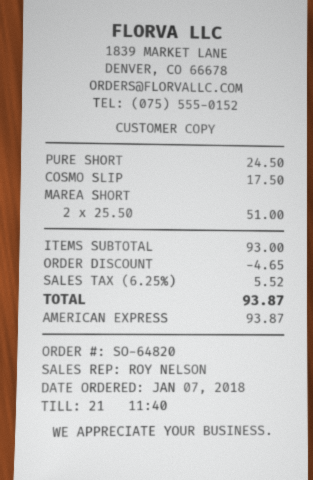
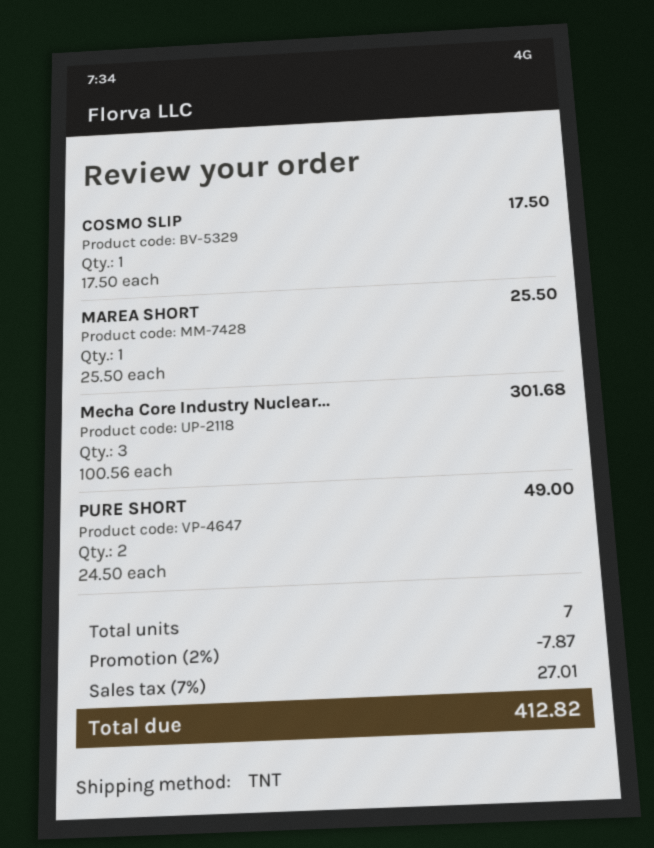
PURE SHORT: 1 x 24.50 = 24.50 -> 2 x 24.50 = 49.00
MAREA SHORT: 2 x 25.50 = 51.00 -> 1 x 25.50 = 25.50
Mecha Core Industry Nuclear...: none -> 3 x 100.56 = 301.68
discount: 4.65 -> 7.87
tax: 6.25% = 5.52 -> 7% = 27.01
total: 93.87 -> 412.82

